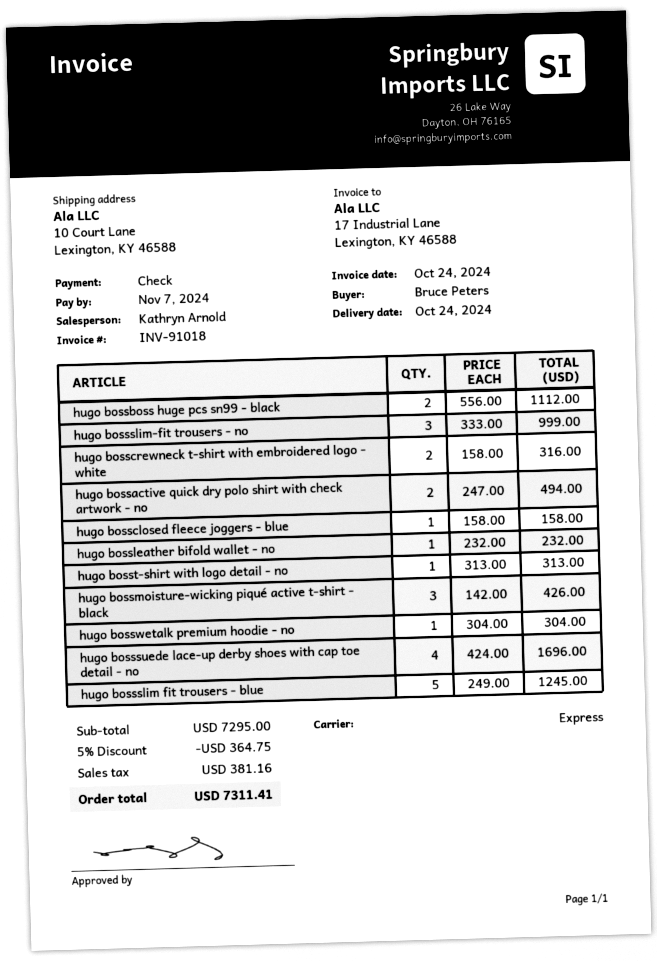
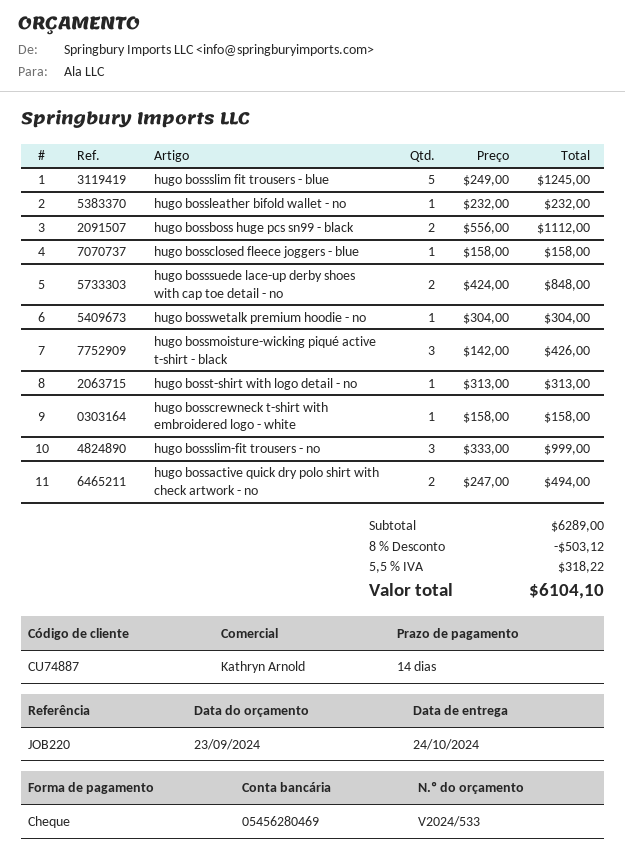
hugo bosscrewneck t-shirt with embroidered logo - white: 2 x 158.00 = 316.00 -> 1 x 158.00 = 158.00
hugo bosssuede lace-up derby shoes with cap toe detail - no: 4 x 424.00 = 1696.00 -> 2 x 424.00 = 848.00
subtotal: 7295.00 -> 6289.00
discount: 5% = 364.75 -> 8% = 503.12
tax: 381.16 -> 318.22
total: 7311.41 -> 6104.10

